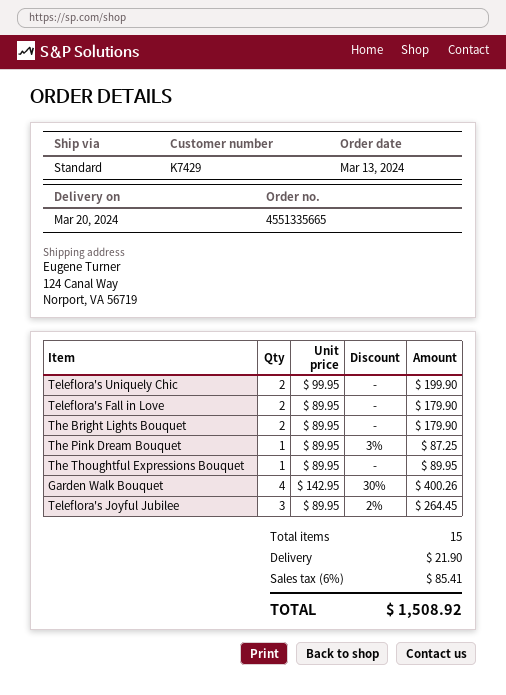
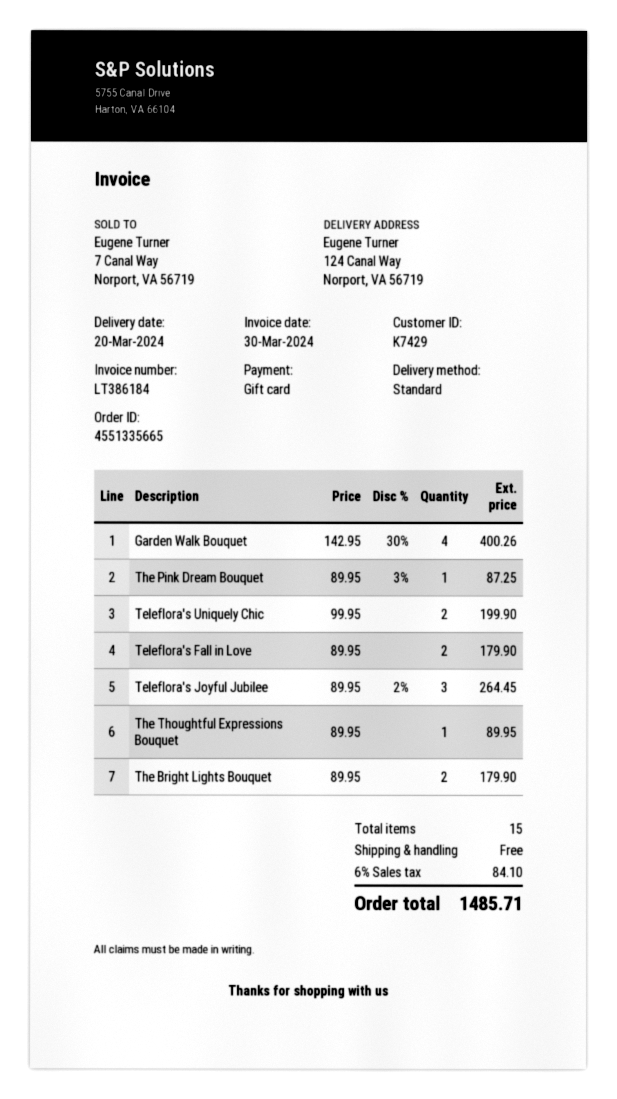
shipping: 21.90 -> 0.00
tax: 6% = 85.41 -> 6% = 84.10
total: 1508.92 -> 1485.71

